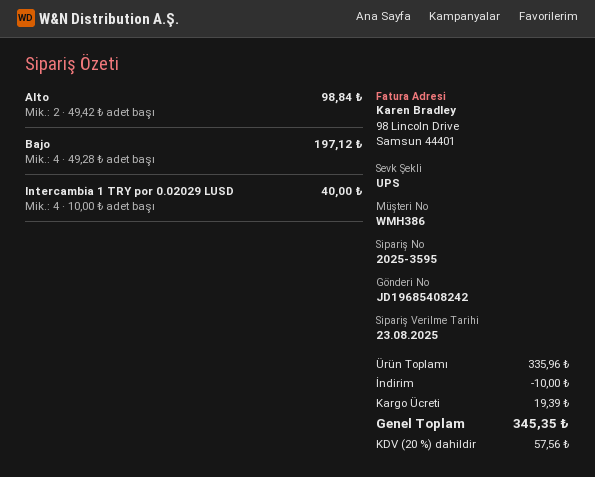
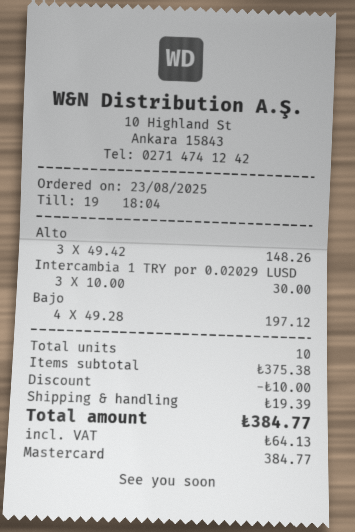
Alto: 2 x 49.42 = 98.84 -> 3 x 49.42 = 148.26
Intercambia 1 TRY por 0.02029 LUSD: 4 x 10.00 = 40.00 -> 3 x 10.00 = 30.00
subtotal: 335.96 -> 375.38
tax: 57.56 -> 64.13
total: 345.35 -> 384.77

